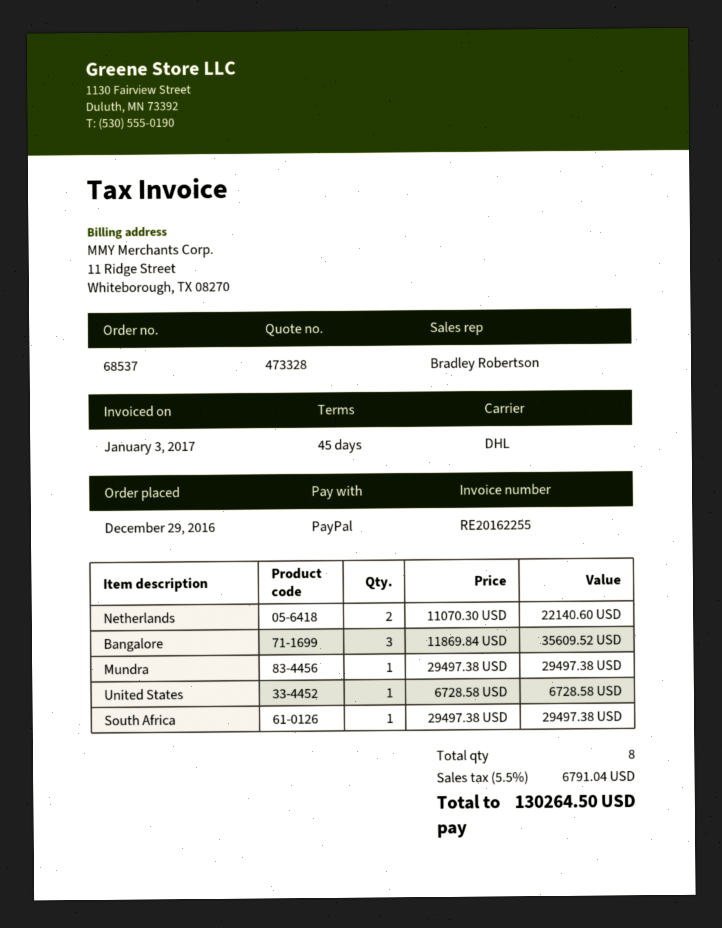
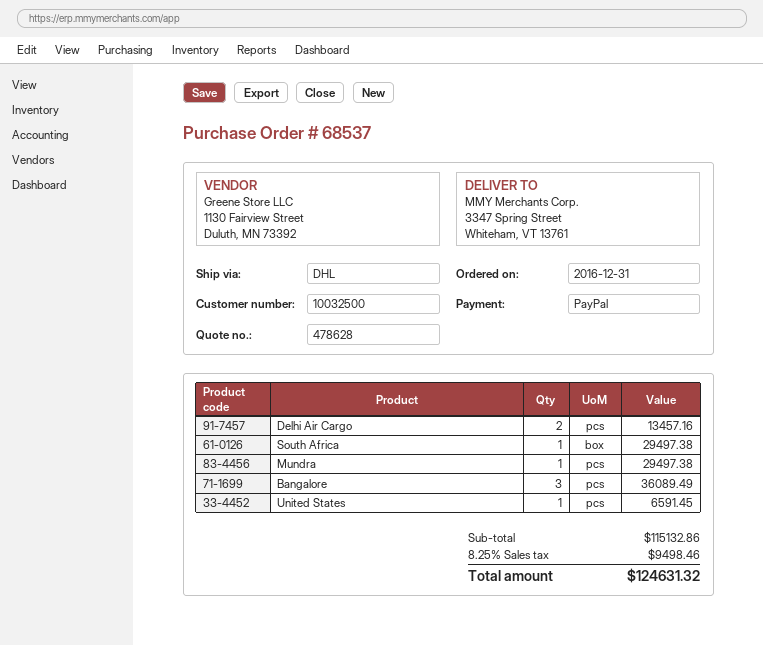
quote number: 473328 -> 478628
order date: 2016-12-29 -> 2016-12-31
Netherlands: 2 for 22140.60 -> none
Bangalore: 3 for 35609.52 -> 3 for 36089.49
United States: 1 for 6728.58 -> 1 for 6591.45
Delhi Air Cargo: none -> 2 for 13457.16
tax: 5.5% = 6791.04 -> 8.25% = 9498.46
total: 130264.50 -> 124631.32

